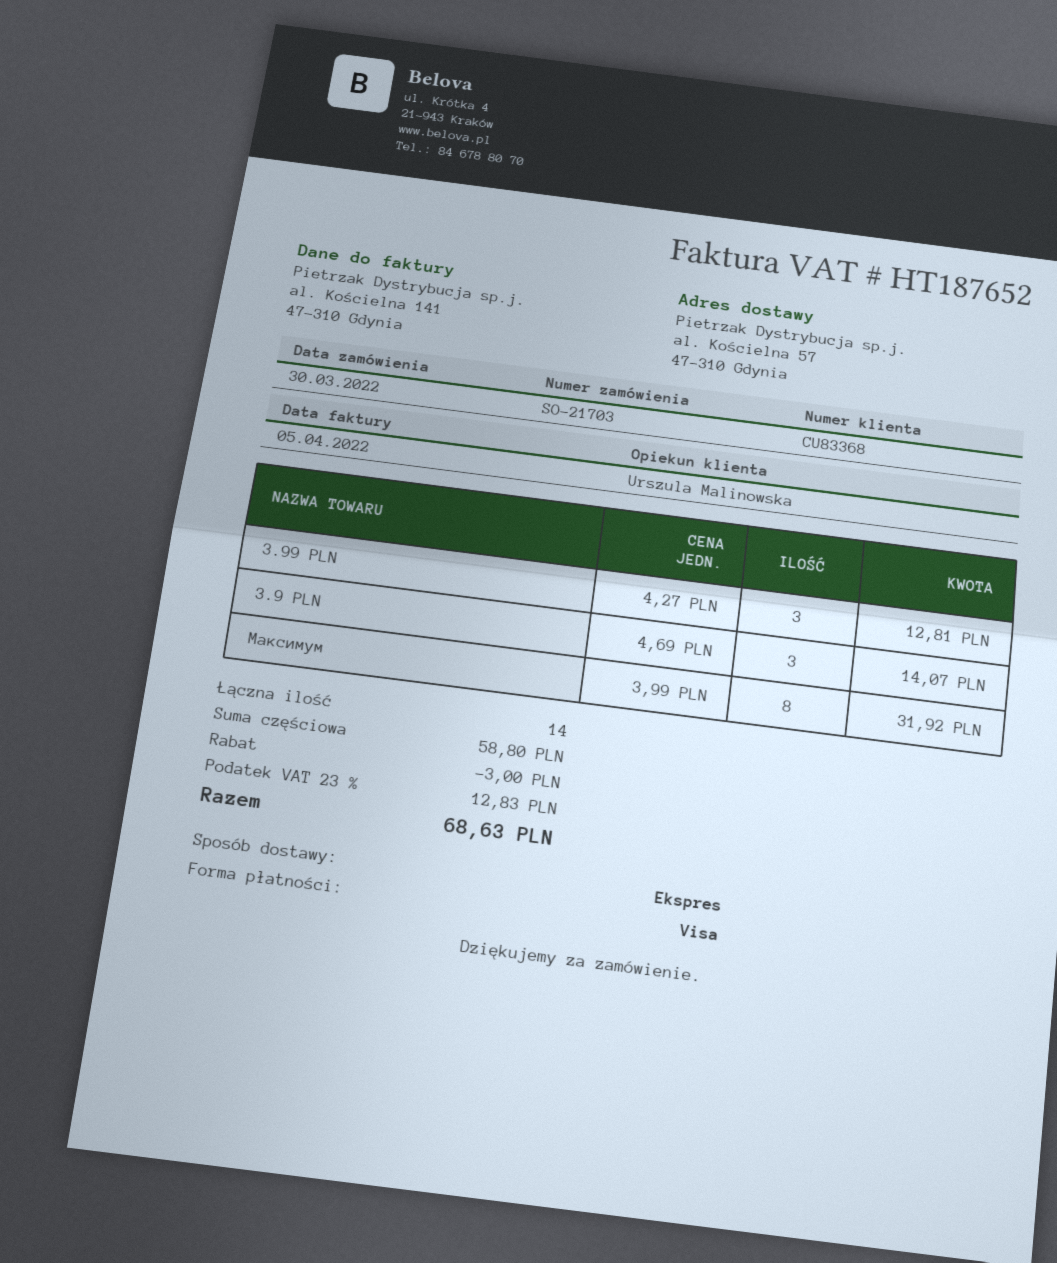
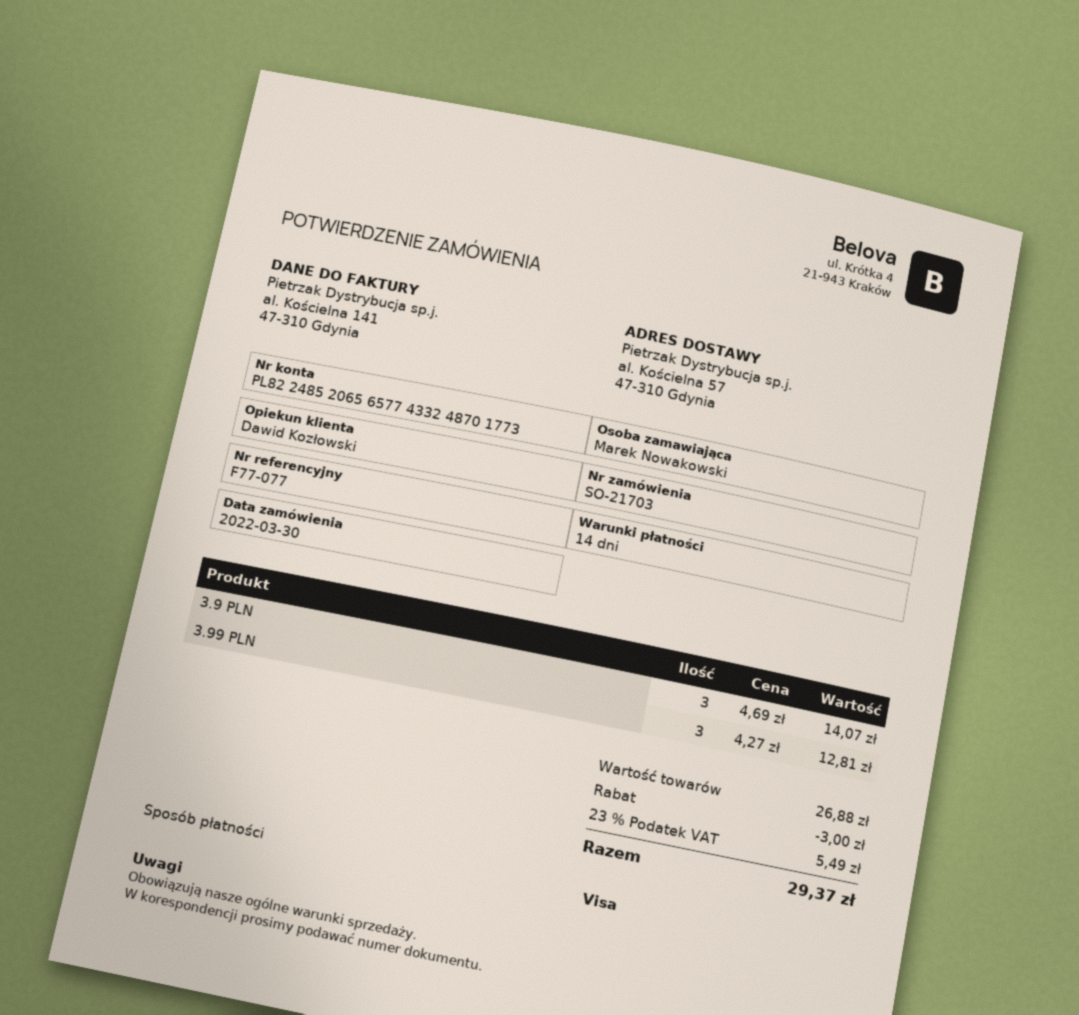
sales rep: Urszula Malinowska -> Dawid Kozłowski
Максимум: 8 x 3.99 = 31.92 -> none
subtotal: 58.80 -> 26.88
tax: 23% = 12.83 -> 23% = 5.49
total: 68.63 -> 29.37

